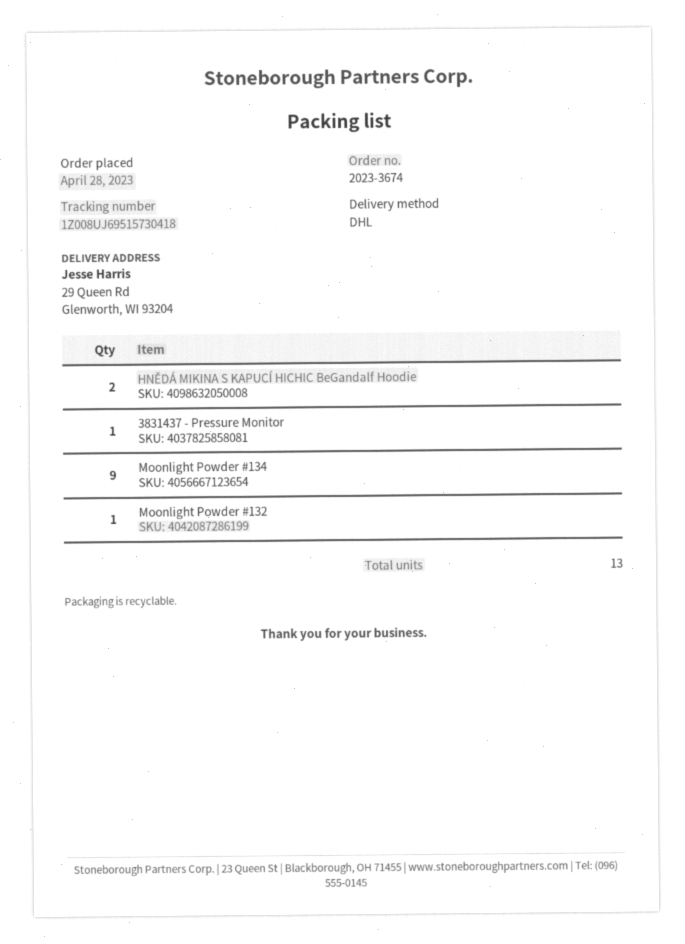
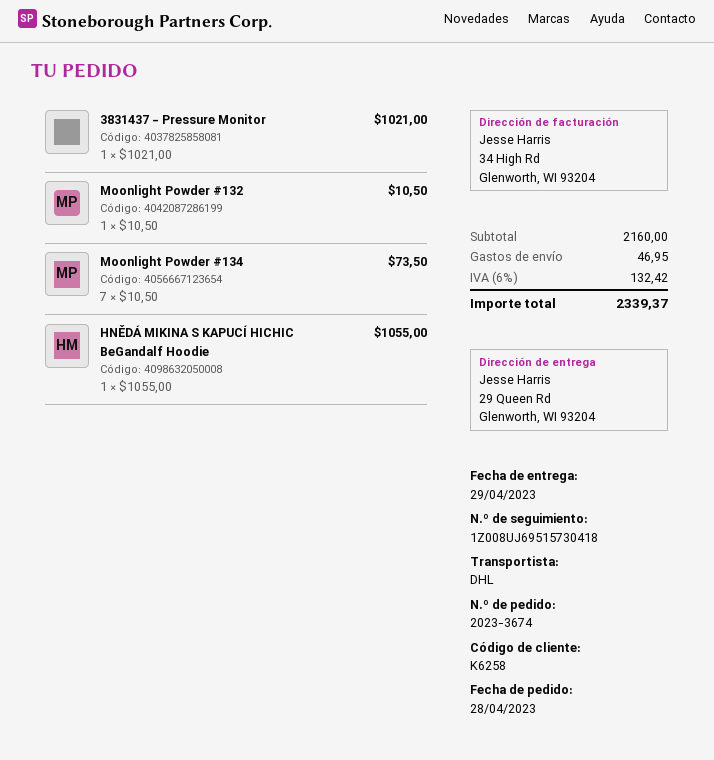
HNĚDÁ MIKINA S KAPUCÍ HICHIC BeGandalf Hoodie: 2 -> 1
Moonlight Powder #134: 9 -> 7

